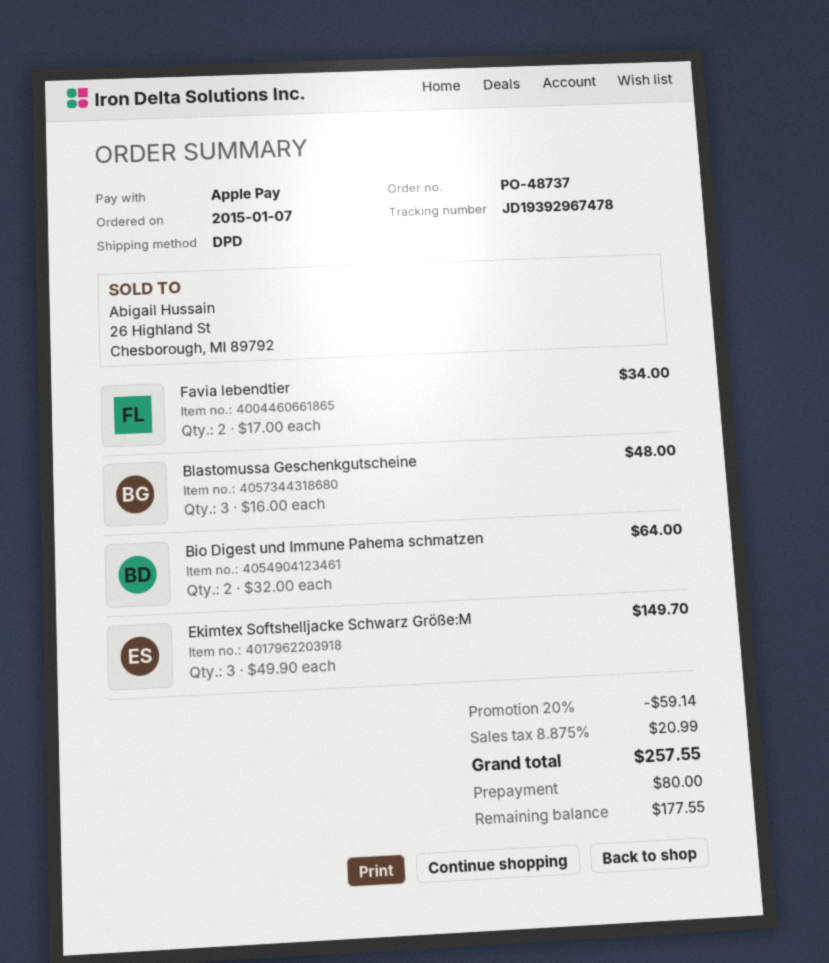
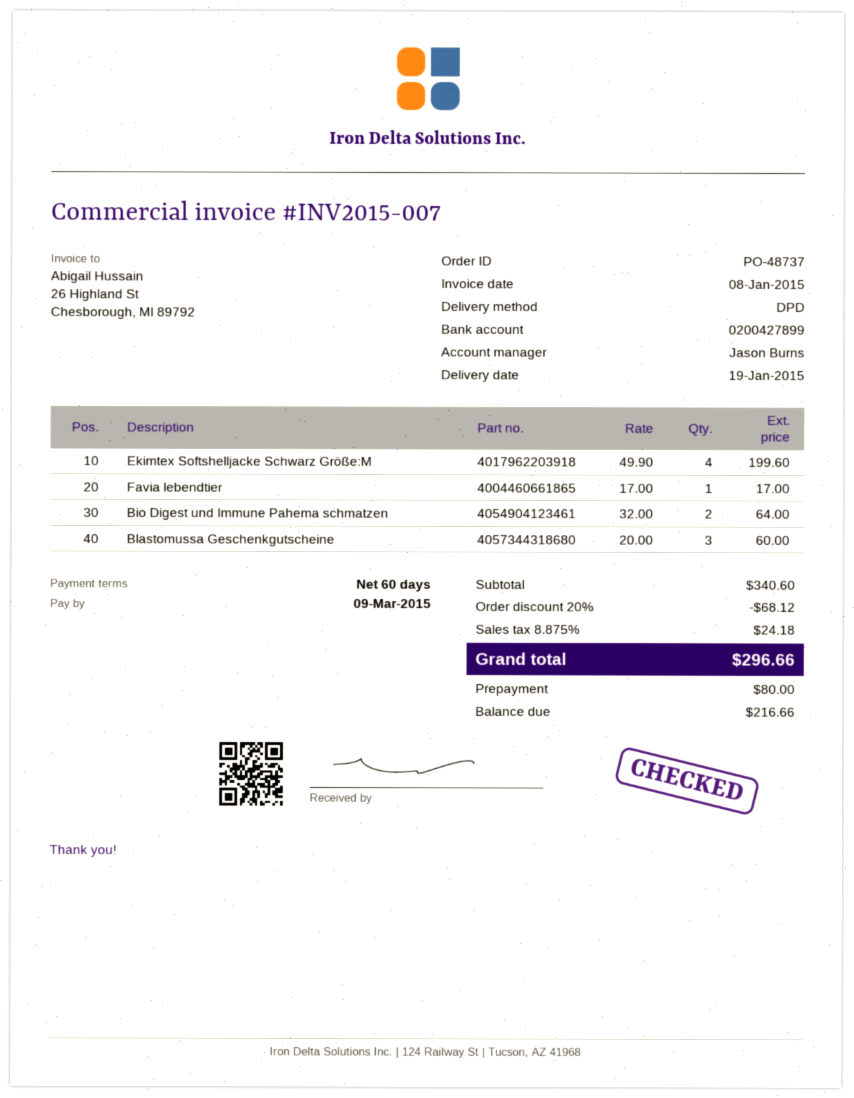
Favia lebendtier: 2 x 17.00 = 34.00 -> 1 x 17.00 = 17.00
Blastomussa Geschenkgutscheine: 3 x 16.00 = 48.00 -> 3 x 20.00 = 60.00
Ekimtex Softshelljacke Schwarz Größe:M: 3 x 49.90 = 149.70 -> 4 x 49.90 = 199.60
discount: 20% = 59.14 -> 20% = 68.12
tax: 8.875% = 20.99 -> 8.875% = 24.18
total: 257.55 -> 296.66
balance: 177.55 -> 216.66

